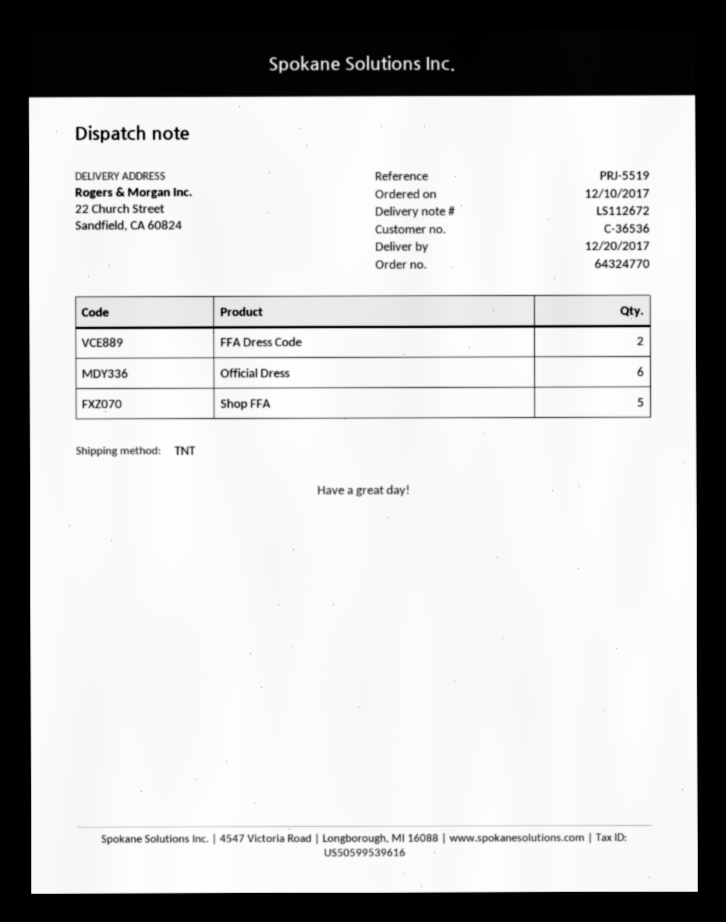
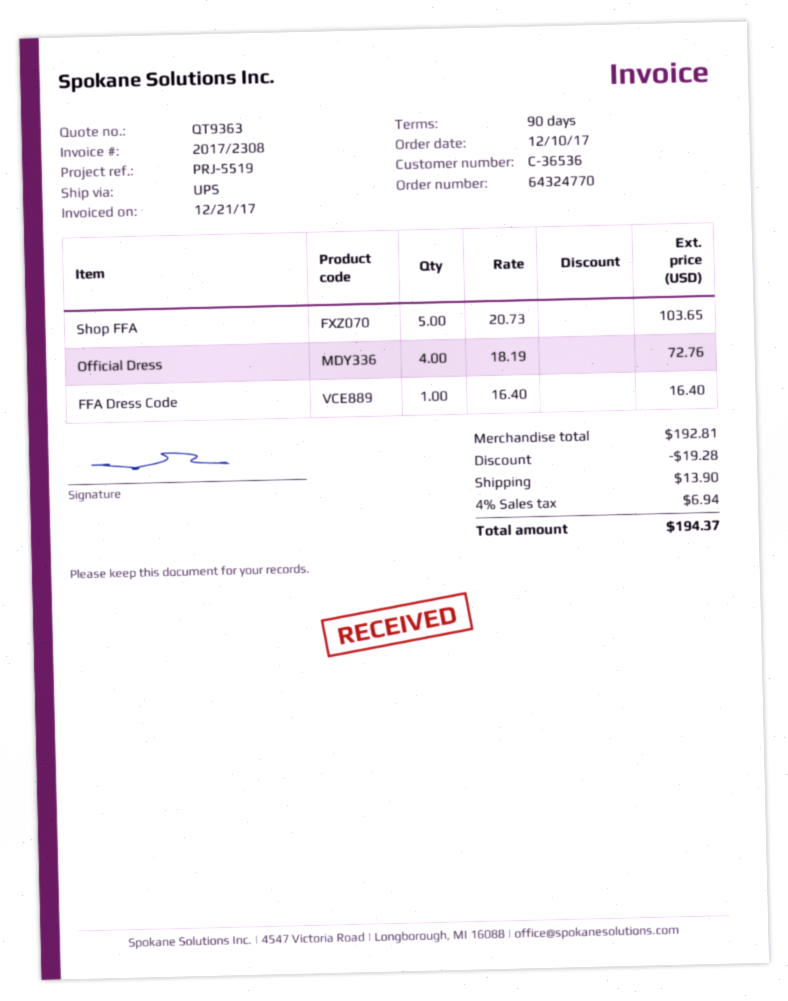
shipping method: TNT -> UPS
FFA Dress Code: 2 -> 1
Official Dress: 6 -> 4

